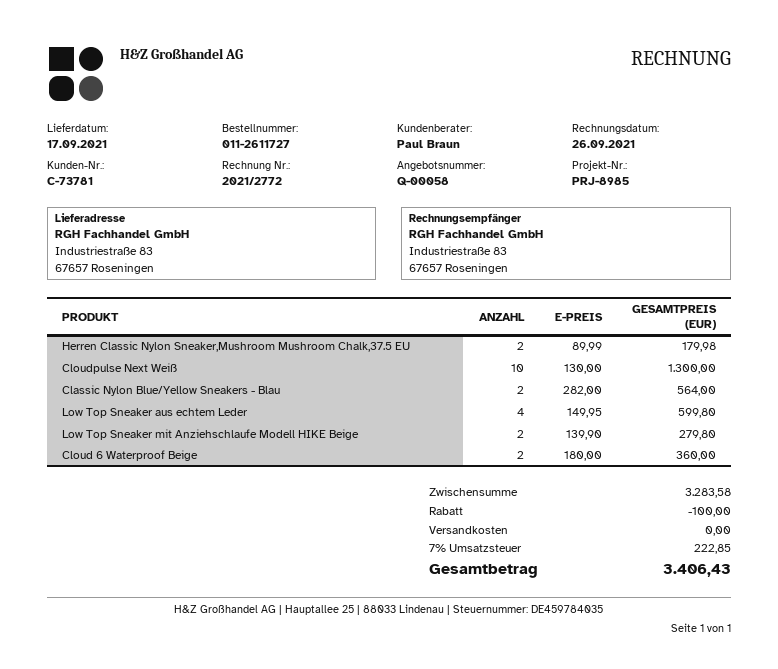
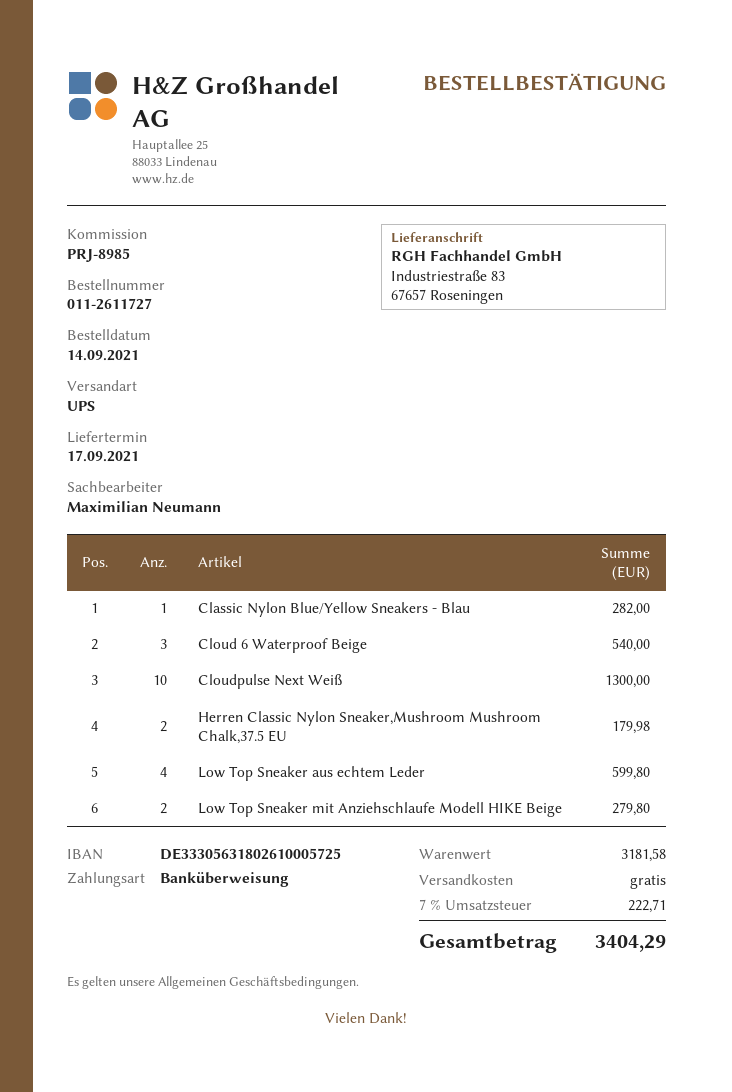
sales rep: Paul Braun -> Maximilian Neumann
Classic Nylon Blue/Yellow Sneakers - Blau: 2 for 564.00 -> 1 for 282.00
Cloud 6 Waterproof Beige: 2 for 360.00 -> 3 for 540.00
subtotal: 3283.58 -> 3181.58
discount: 100.00 -> none
tax: 7% = 222.85 -> 7% = 222.71
total: 3406.43 -> 3404.29

